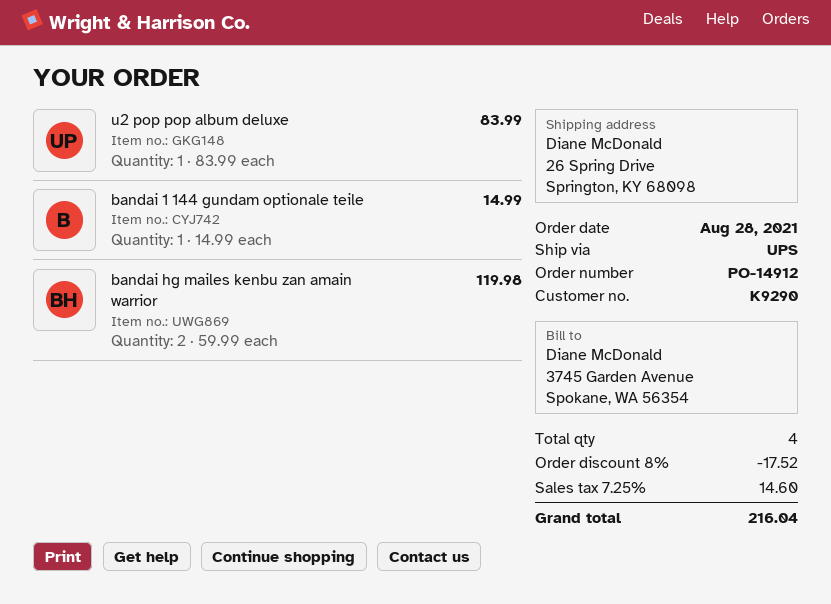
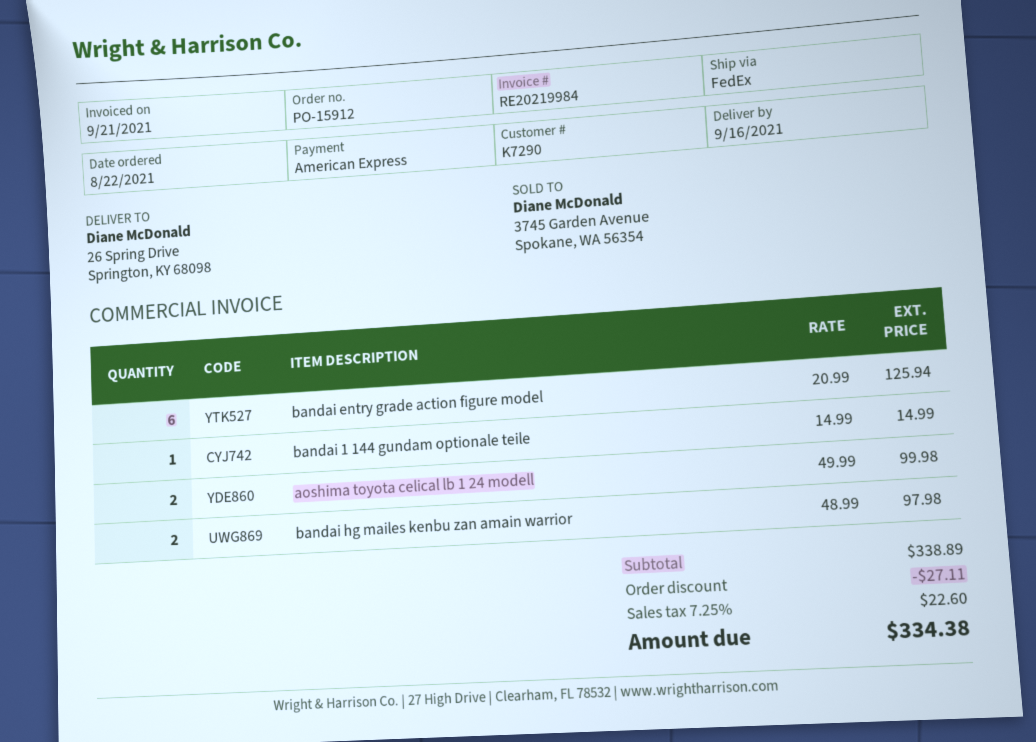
order number: PO-14912 -> PO-15912
order date: 2021-08-28 -> 2021-08-22
customer number: K9290 -> K7290
shipping method: UPS -> FedEx
u2 pop pop album deluxe: 1 x 83.99 = 83.99 -> none
bandai hg mailes kenbu zan amain warrior: 2 x 59.99 = 119.98 -> 2 x 48.99 = 97.98
bandai entry grade action figure model: none -> 6 x 20.99 = 125.94
aoshima toyota celical lb 1 24 modell: none -> 2 x 49.99 = 99.98
discount: 17.52 -> 27.11
tax: 7.25% = 14.60 -> 7.25% = 22.60
total: 216.04 -> 334.38

